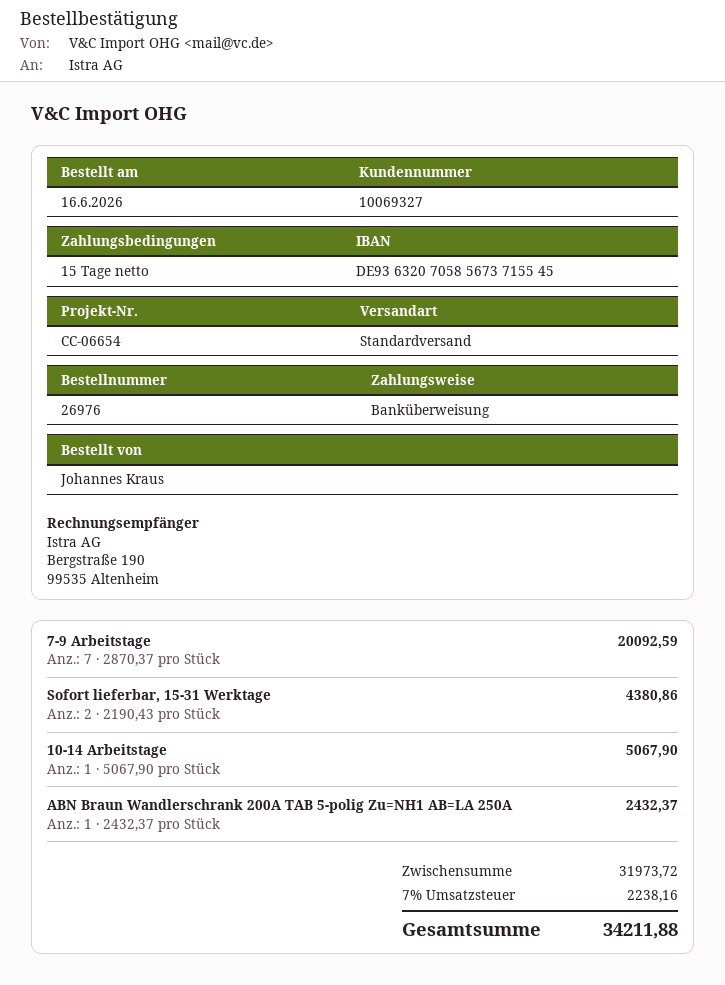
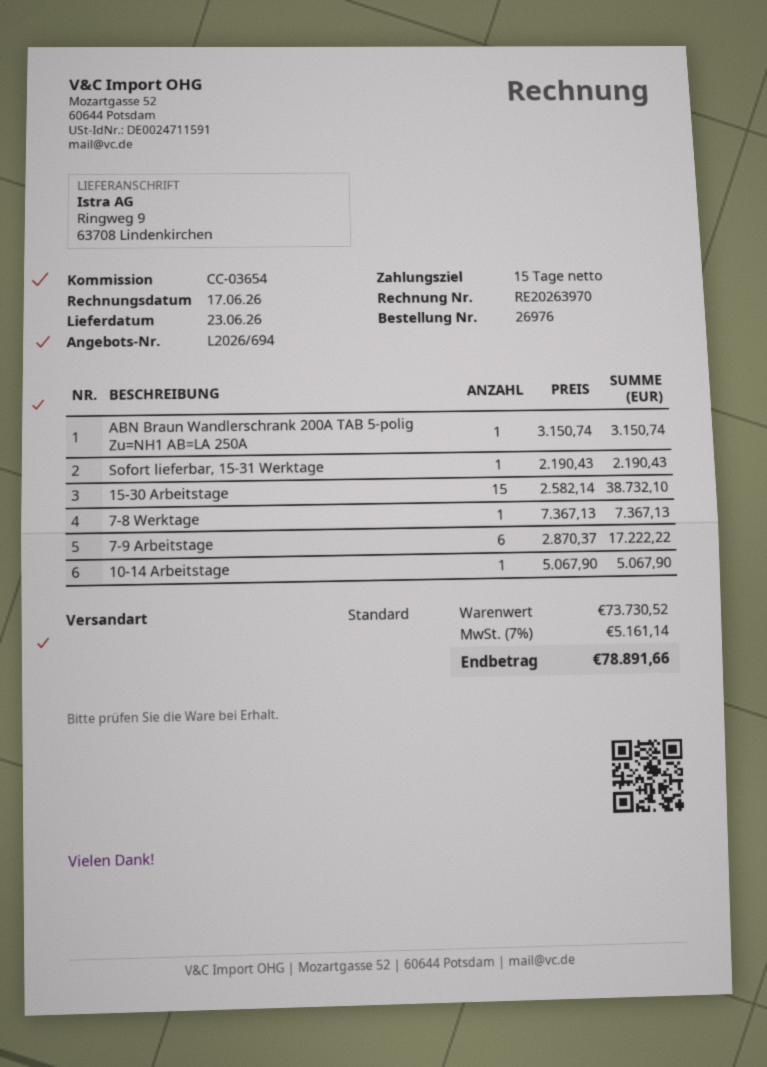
reference: CC-06654 -> CC-03654
7-9 Arbeitstage: 7 x 2870.37 = 20092.59 -> 6 x 2870.37 = 17222.22
Sofort lieferbar, 15-31 Werktage: 2 x 2190.43 = 4380.86 -> 1 x 2190.43 = 2190.43
ABN Braun Wandlerschrank 200A TAB 5-polig Zu=NH1 AB=LA 250A: 1 x 2432.37 = 2432.37 -> 1 x 3150.74 = 3150.74
15-30 Arbeitstage: none -> 15 x 2582.14 = 38732.10
7-8 Werktage: none -> 1 x 7367.13 = 7367.13
subtotal: 31973.72 -> 73730.52
tax: 7% = 2238.16 -> 7% = 5161.14
total: 34211.88 -> 78891.66

